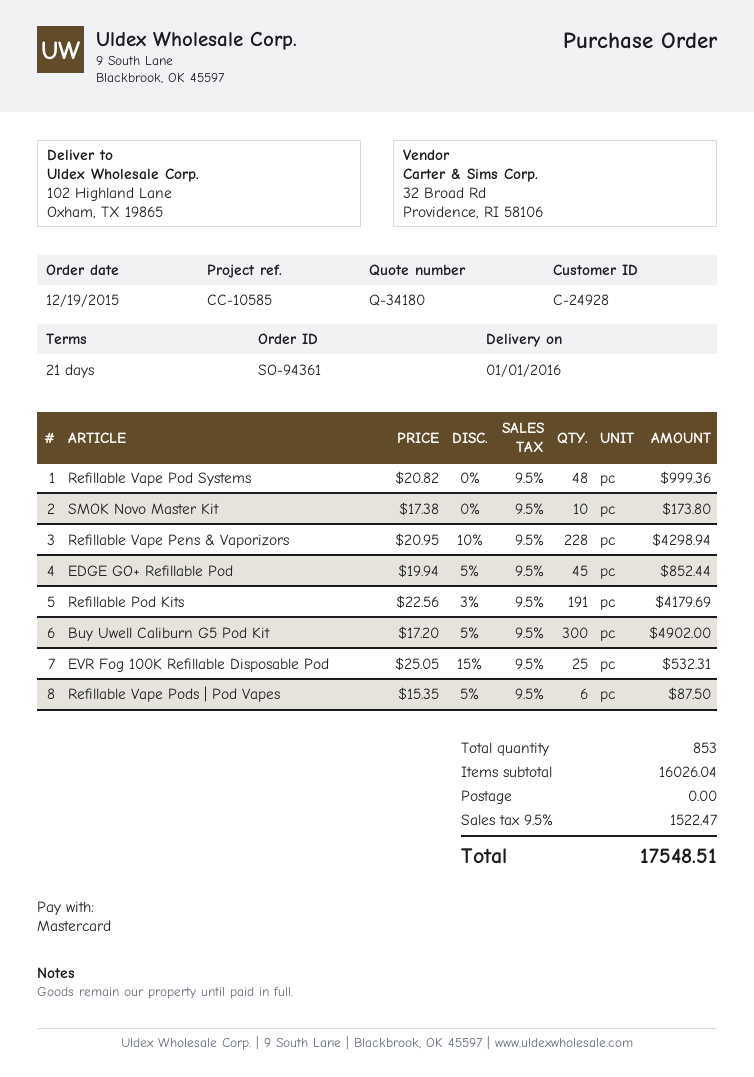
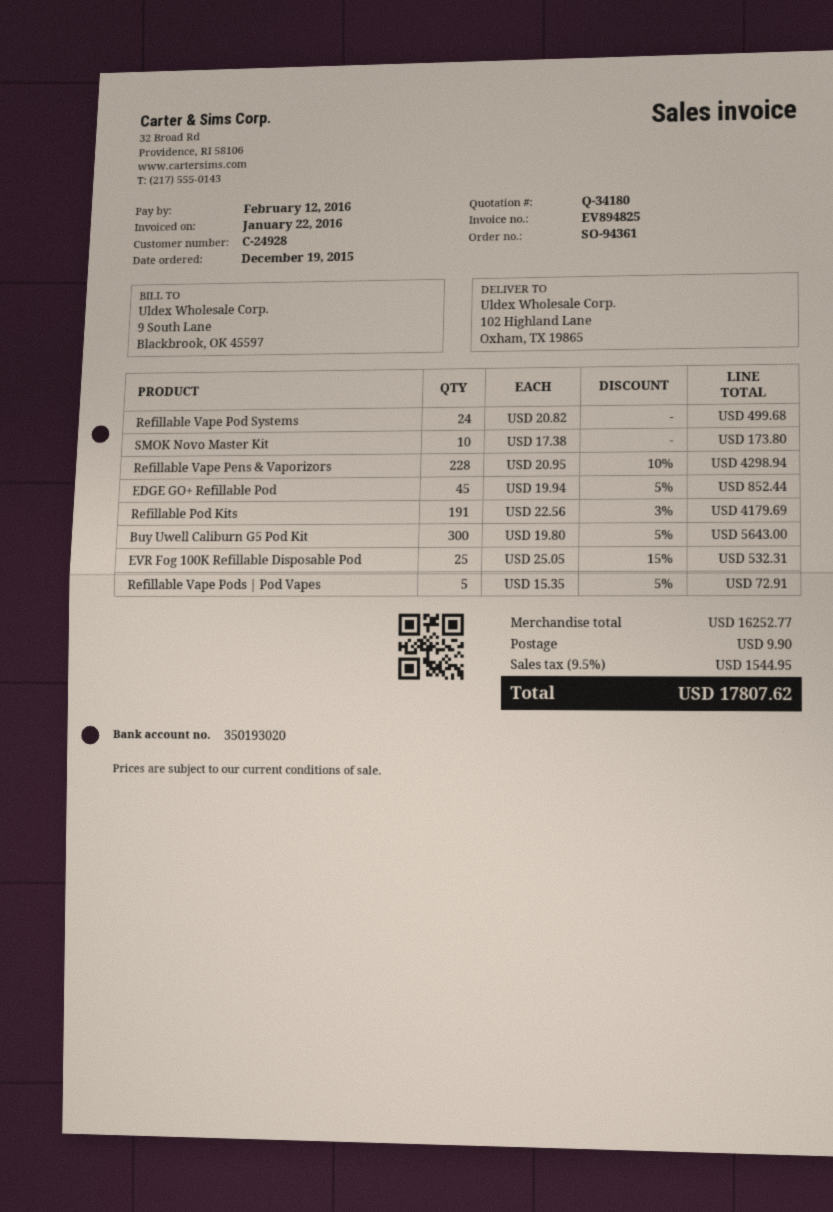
Refillable Vape Pod Systems: 48 x 20.82 = 999.36 -> 24 x 20.82 = 499.68
Buy Uwell Caliburn G5 Pod Kit: 300 x 17.20 - 5% = 4902.00 -> 300 x 19.80 - 5% = 5643.00
Refillable Vape Pods | Pod Vapes: 6 x 15.35 - 5% = 87.50 -> 5 x 15.35 - 5% = 72.91
subtotal: 16026.04 -> 16252.77
shipping: 0.00 -> 9.90
tax: 9.5% = 1522.47 -> 9.5% = 1544.95
total: 17548.51 -> 17807.62

